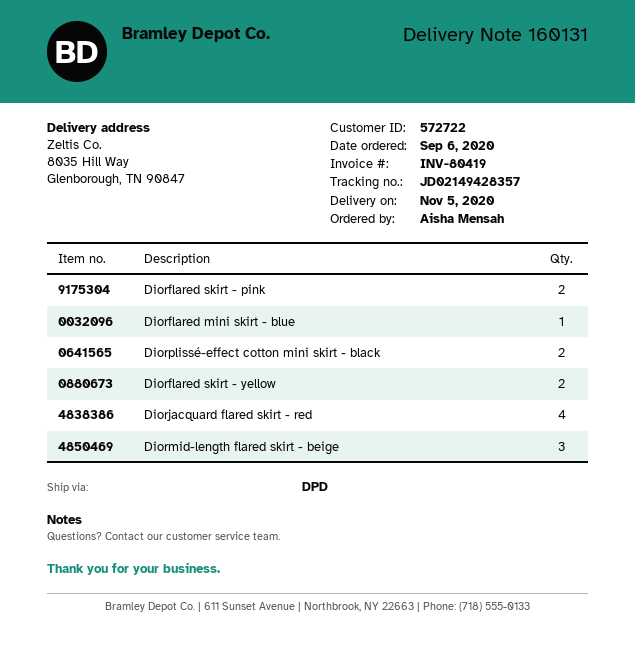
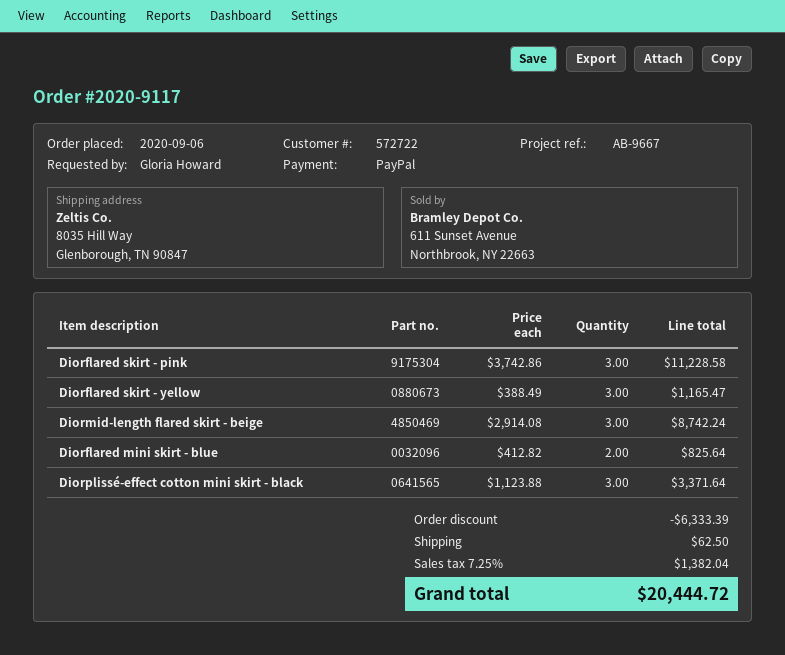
ordered by: Aisha Mensah -> Gloria Howard
Diorflared skirt - pink: 2 -> 3
Diorflared mini skirt - blue: 1 -> 2
Diorplissé-effect cotton mini skirt - black: 2 -> 3
Diorflared skirt - yellow: 2 -> 3
Diorjacquard flared skirt - red: 4 -> none

